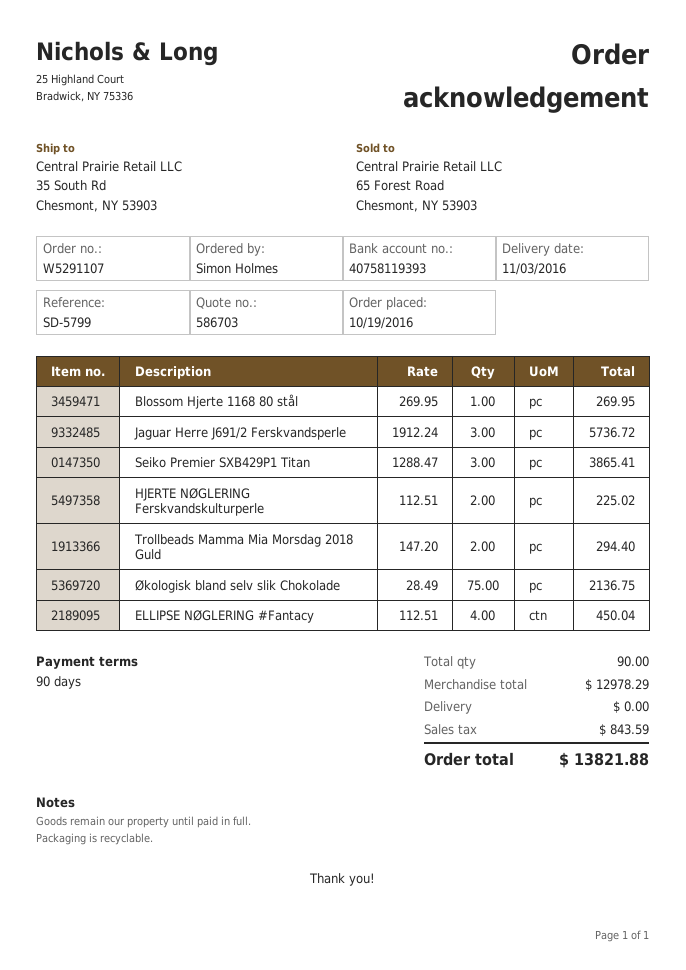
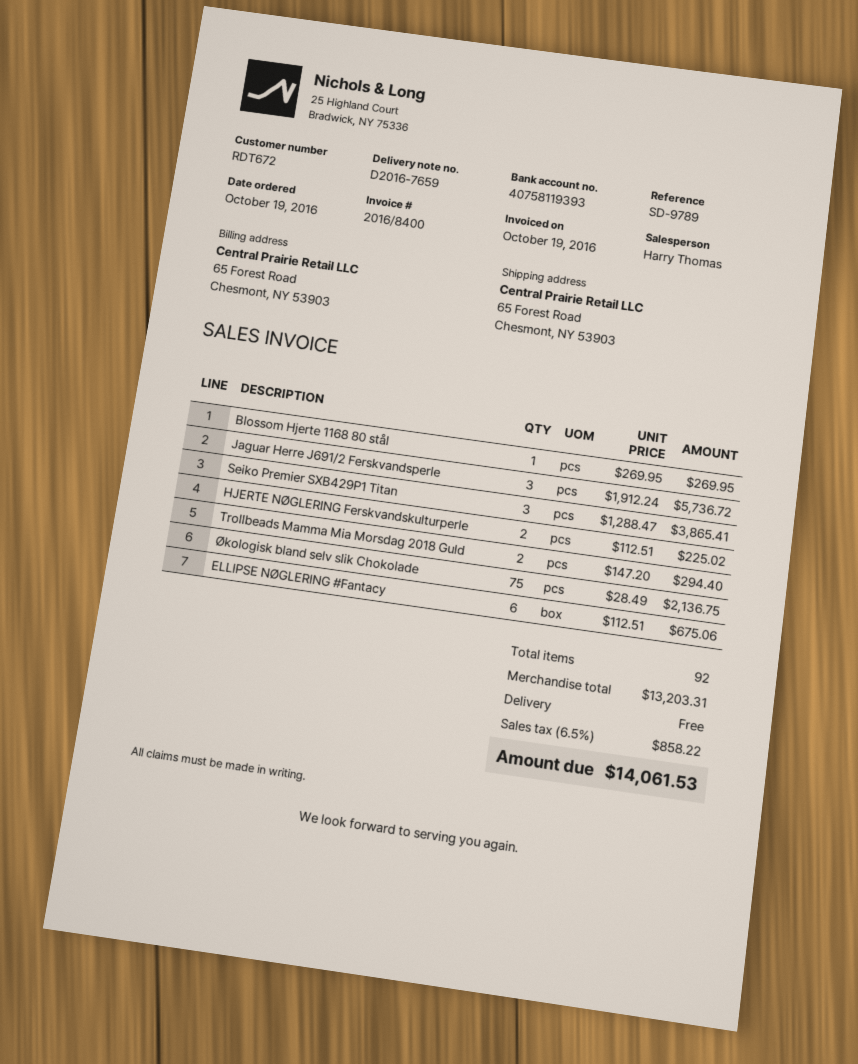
reference: SD-5799 -> SD-9789
ship to: 35 South Rd, Chesmont, NY 53903 -> 65 Forest Road, Chesmont, NY 53903
ELLIPSE NØGLERING #Fantacy: 4 x 112.51 = 450.04 -> 6 x 112.51 = 675.06
total quantity: 90 -> 92
subtotal: 12978.29 -> 13203.31
tax: 843.59 -> 858.22
total: 13821.88 -> 14061.53

